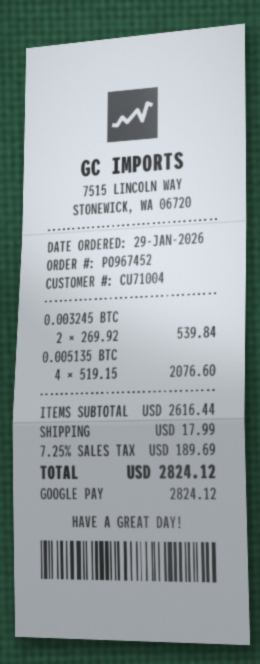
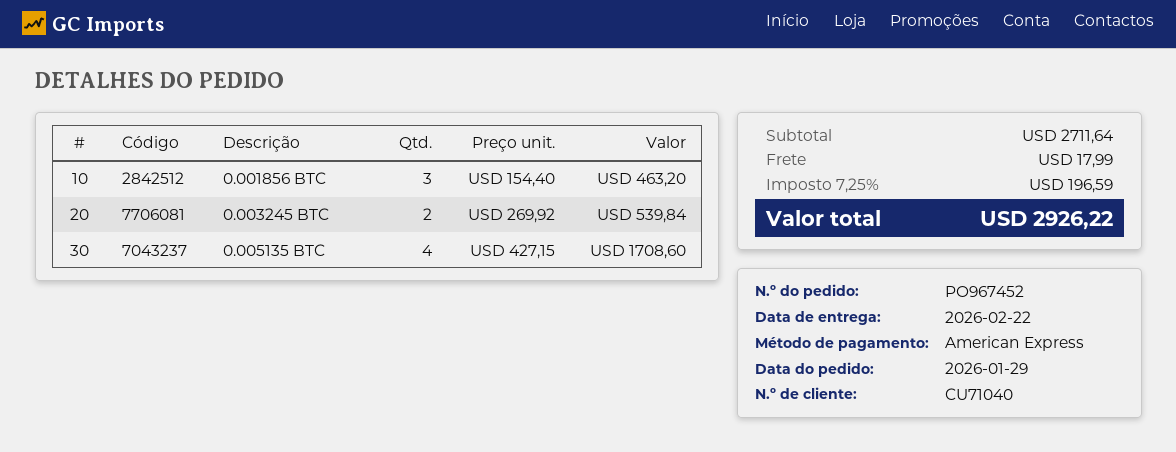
customer number: CU71004 -> CU71040
payment method: Google Pay -> American Express
0.005135 BTC: 4 x 519.15 = 2076.60 -> 4 x 427.15 = 1708.60
0.001856 BTC: none -> 3 x 154.40 = 463.20
subtotal: 2616.44 -> 2711.64
tax: 7.25% = 189.69 -> 7.25% = 196.59
total: 2824.12 -> 2926.22

